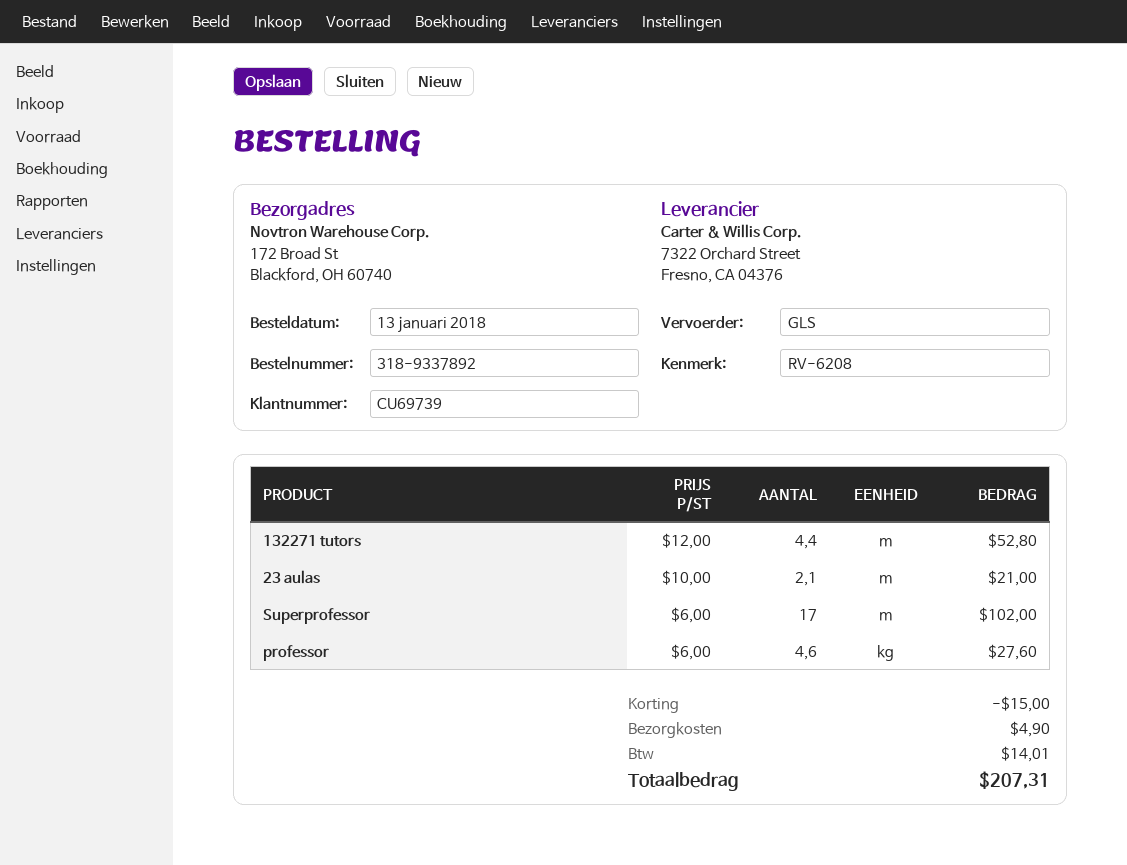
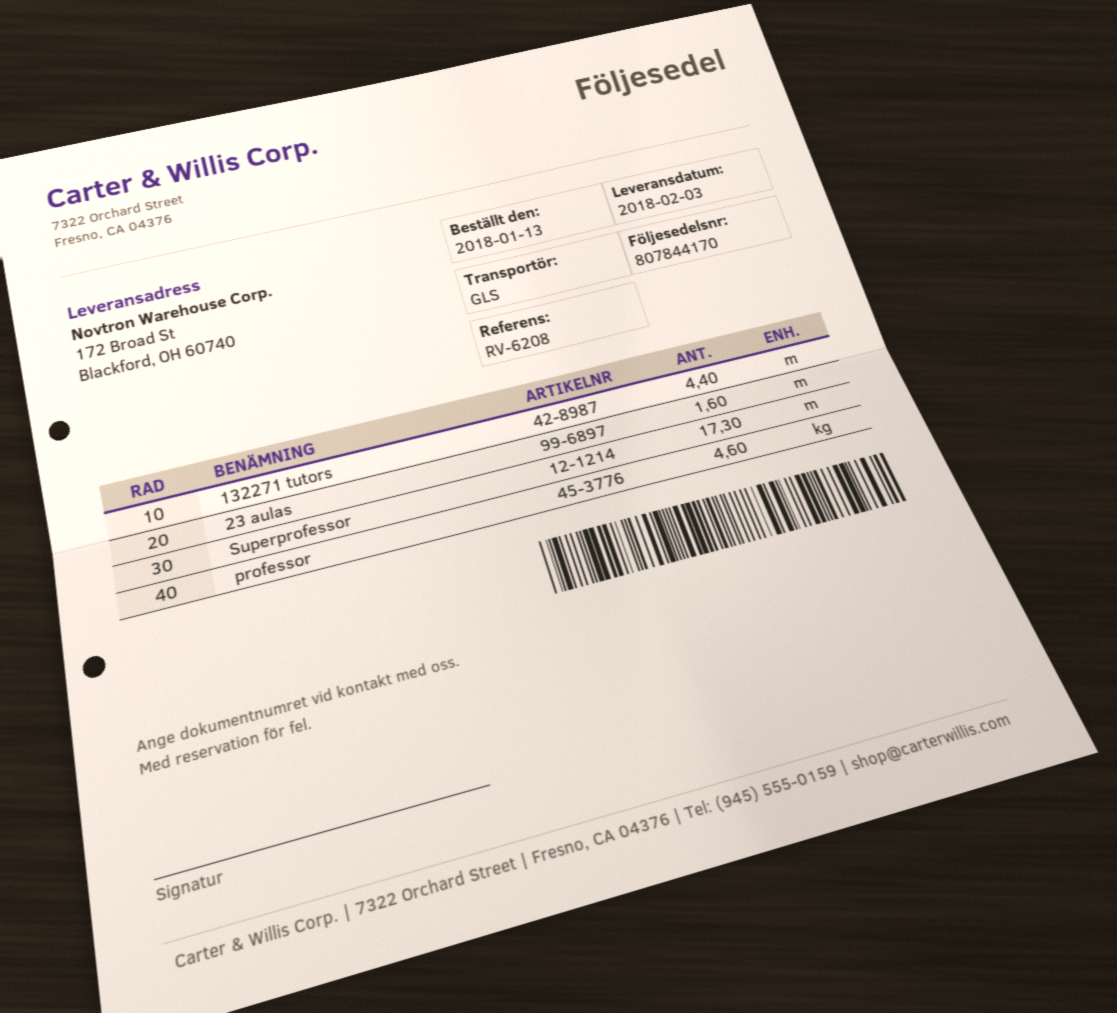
23 aulas: 2.1 -> 1.6
Superprofessor: 17 -> 17.3

